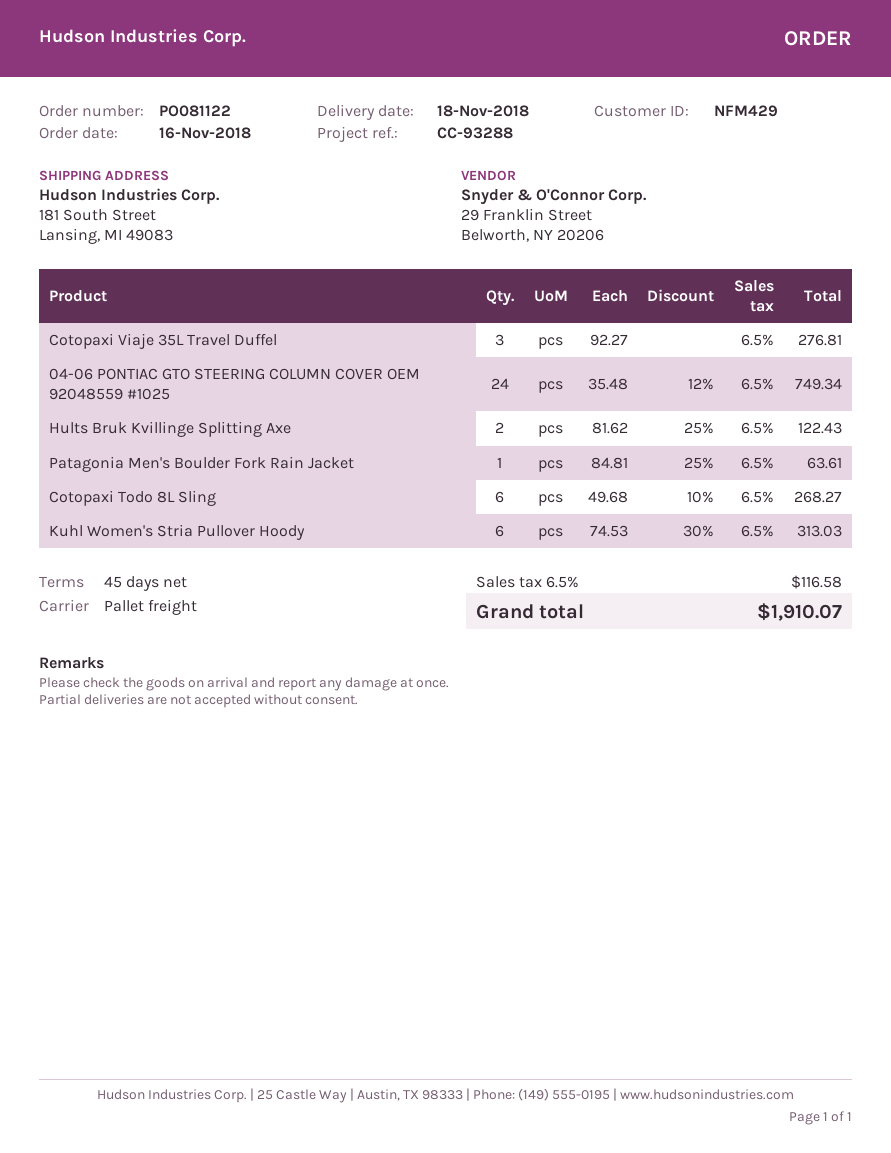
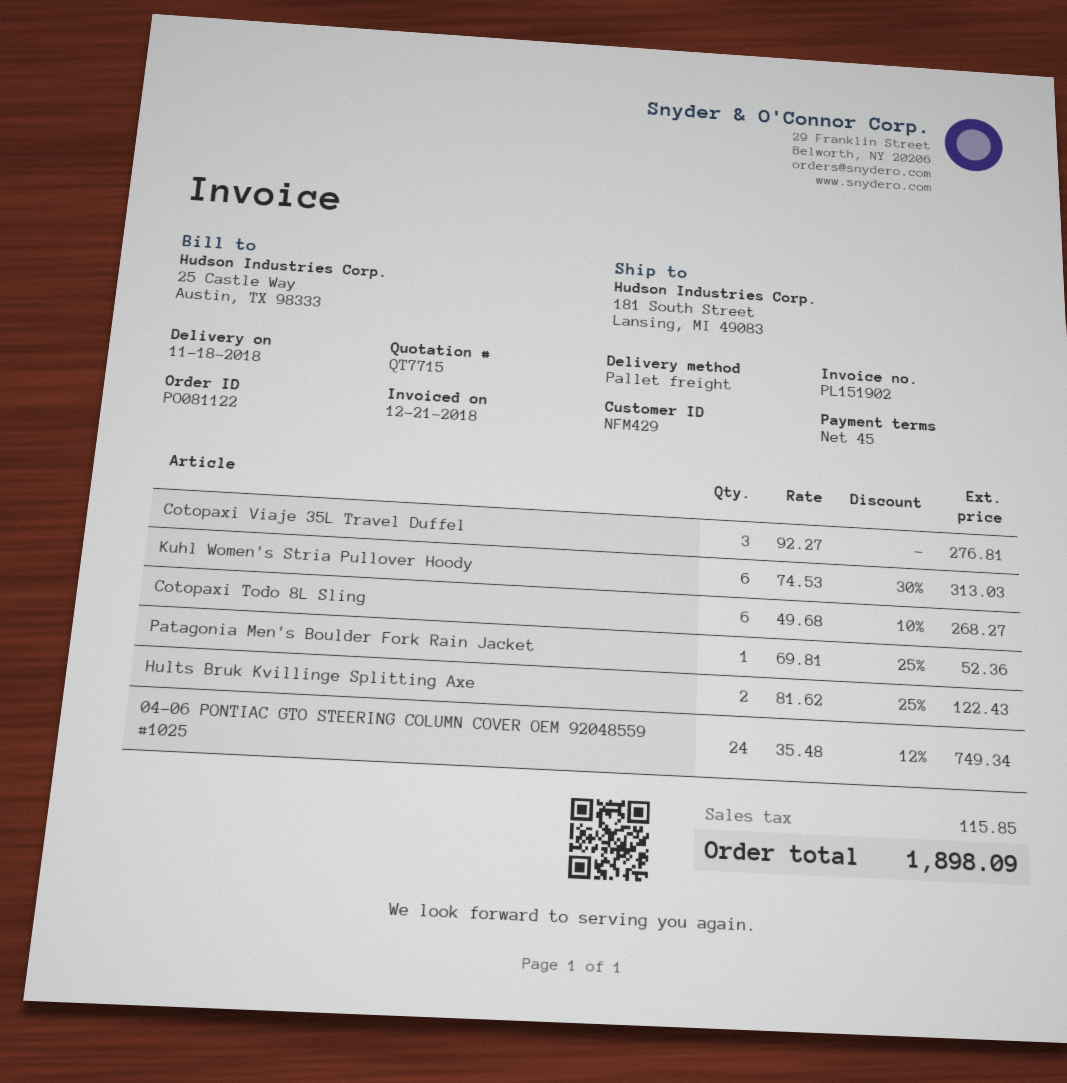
Patagonia Men's Boulder Fork Rain Jacket: 1 x 84.81 - 25% = 63.61 -> 1 x 69.81 - 25% = 52.36
tax: 116.58 -> 115.85
total: 1910.07 -> 1898.09

